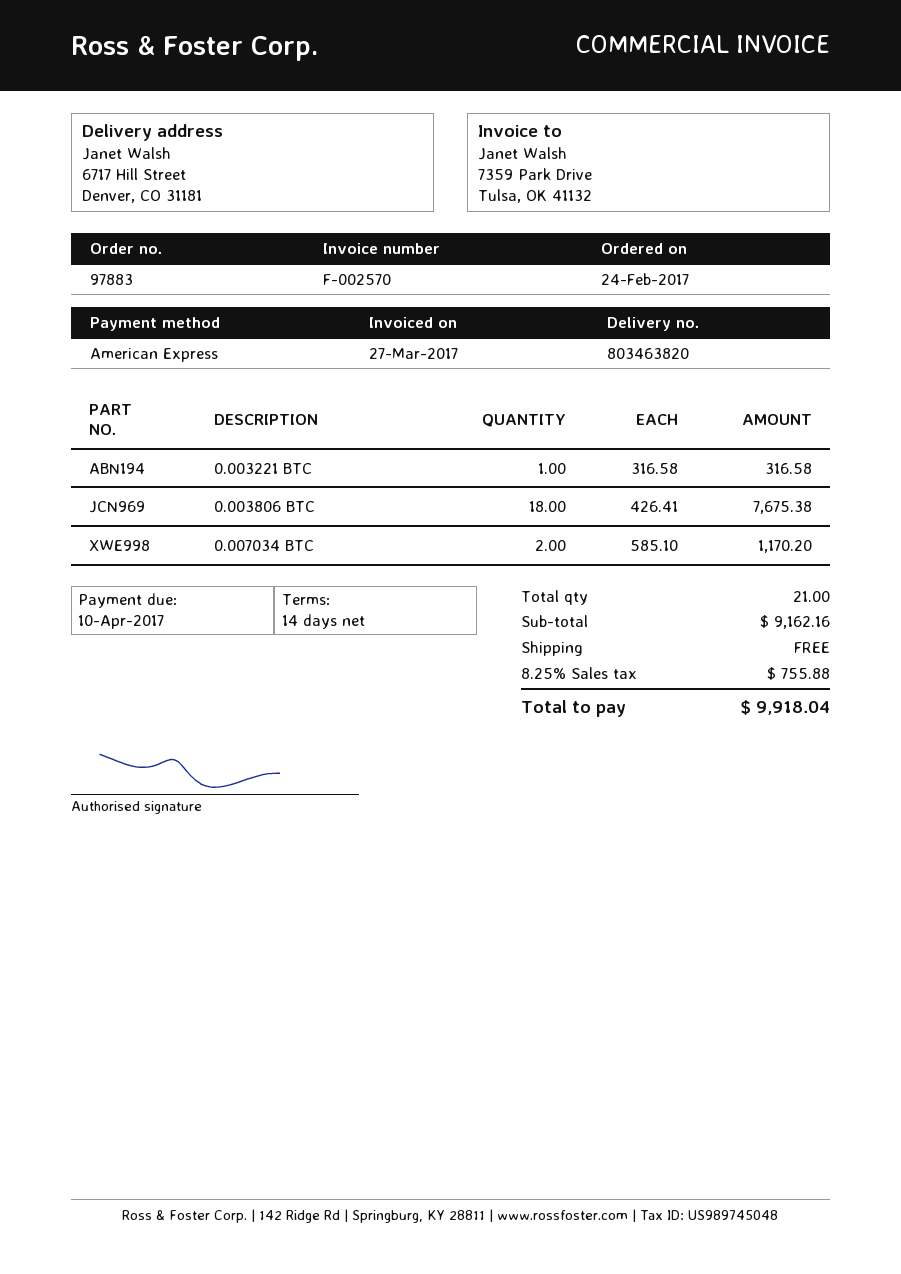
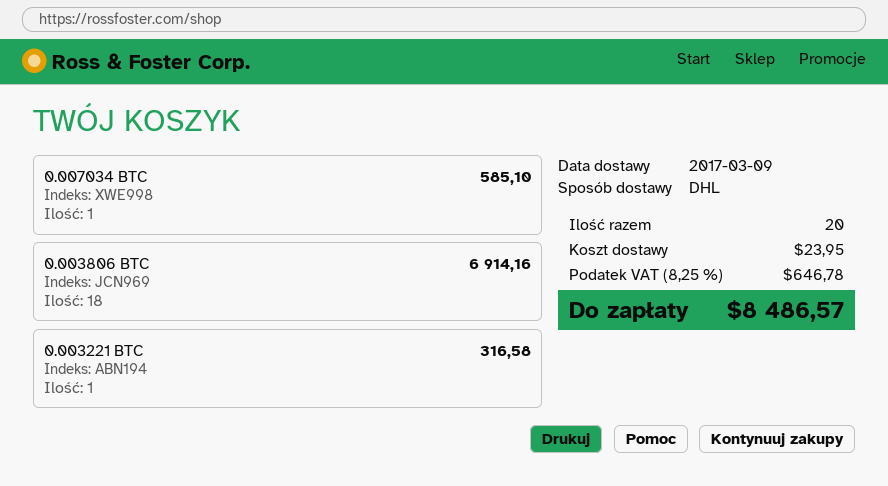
0.003806 BTC: 18 for 7675.38 -> 18 for 6914.16
0.007034 BTC: 2 for 1170.20 -> 1 for 585.10
total quantity: 21 -> 20
shipping: 0.00 -> 23.95
tax: 8.25% = 755.88 -> 8.25% = 646.78
total: 9918.04 -> 8486.57

